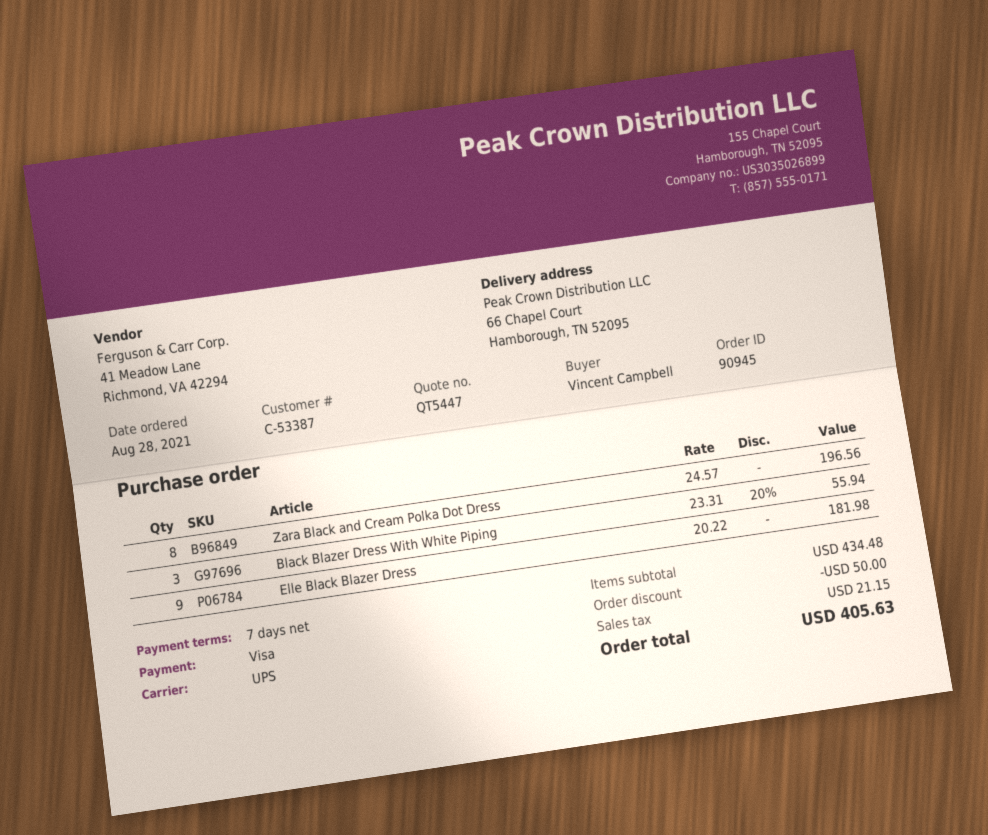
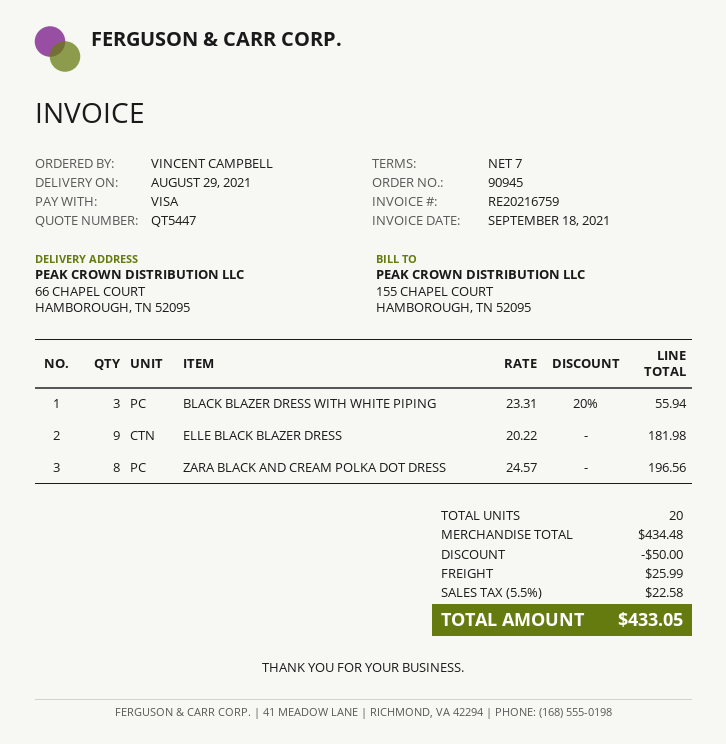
shipping: none -> 25.99
tax: 21.15 -> 22.58
total: 405.63 -> 433.05

